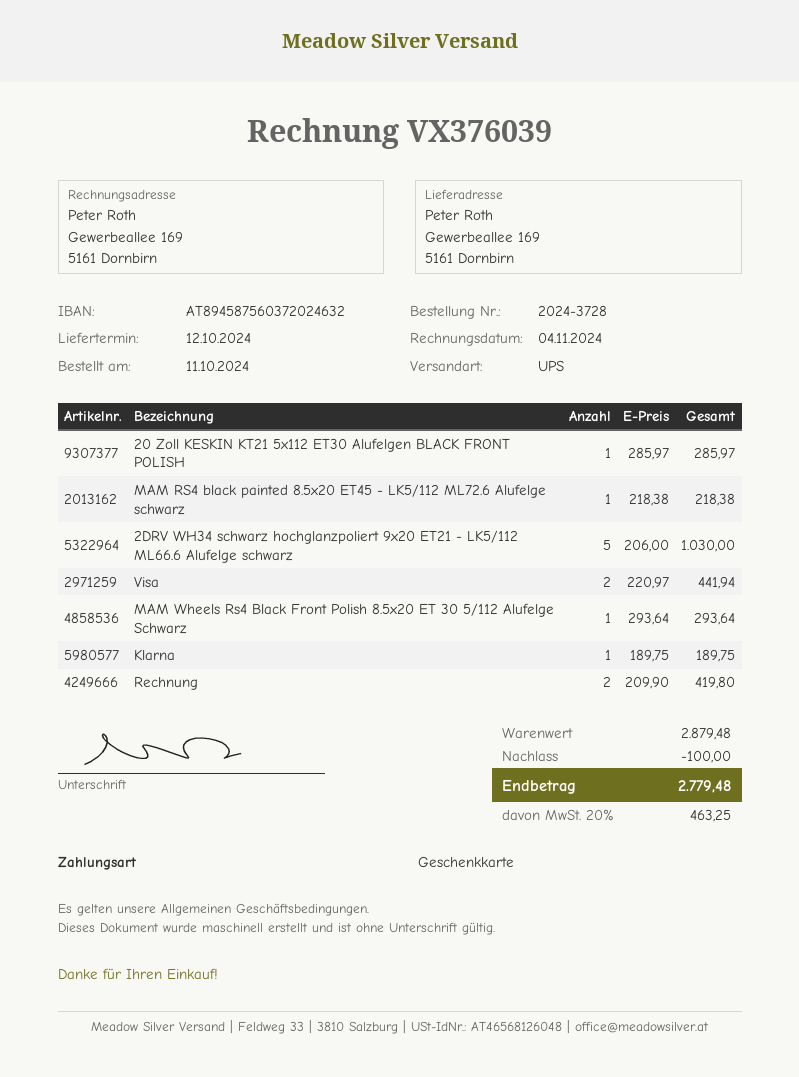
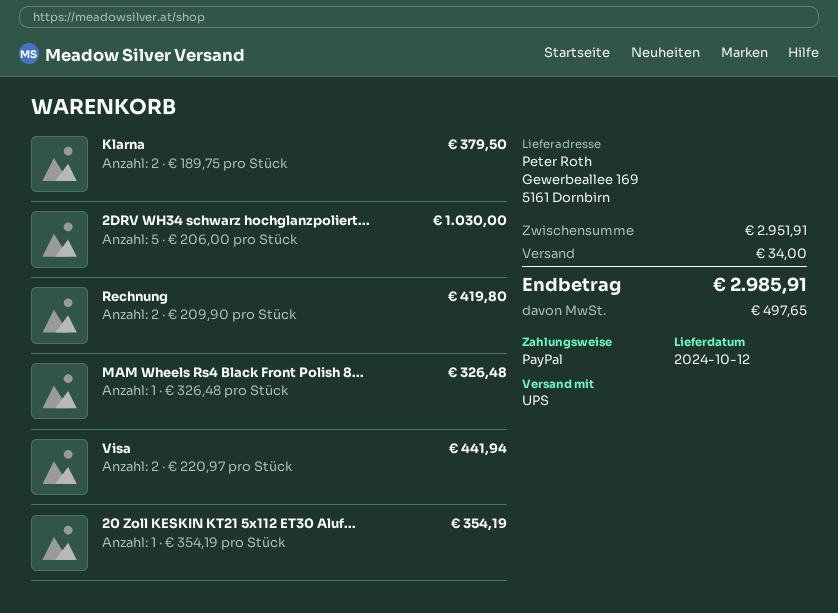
payment method: gift card -> PayPal
20 Zoll KESKIN KT21 5x112 ET30 Alufelgen BLACK FRONT POLISH: 1 x 285.97 = 285.97 -> 1 x 354.19 = 354.19
MAM RS4 black painted 8.5x20 ET45 - LK5/112 ML72.6 Alufelge schwarz: 1 x 218.38 = 218.38 -> none
MAM Wheels Rs4 Black Front Polish 8.5x20 ET 30 5/112 Alufelge Schwarz: 1 x 293.64 = 293.64 -> 1 x 326.48 = 326.48
Klarna: 1 x 189.75 = 189.75 -> 2 x 189.75 = 379.50
subtotal: 2879.48 -> 2951.91
discount: 100.00 -> none
shipping: none -> 34.00
tax: 463.25 -> 497.65
total: 2779.48 -> 2985.91

